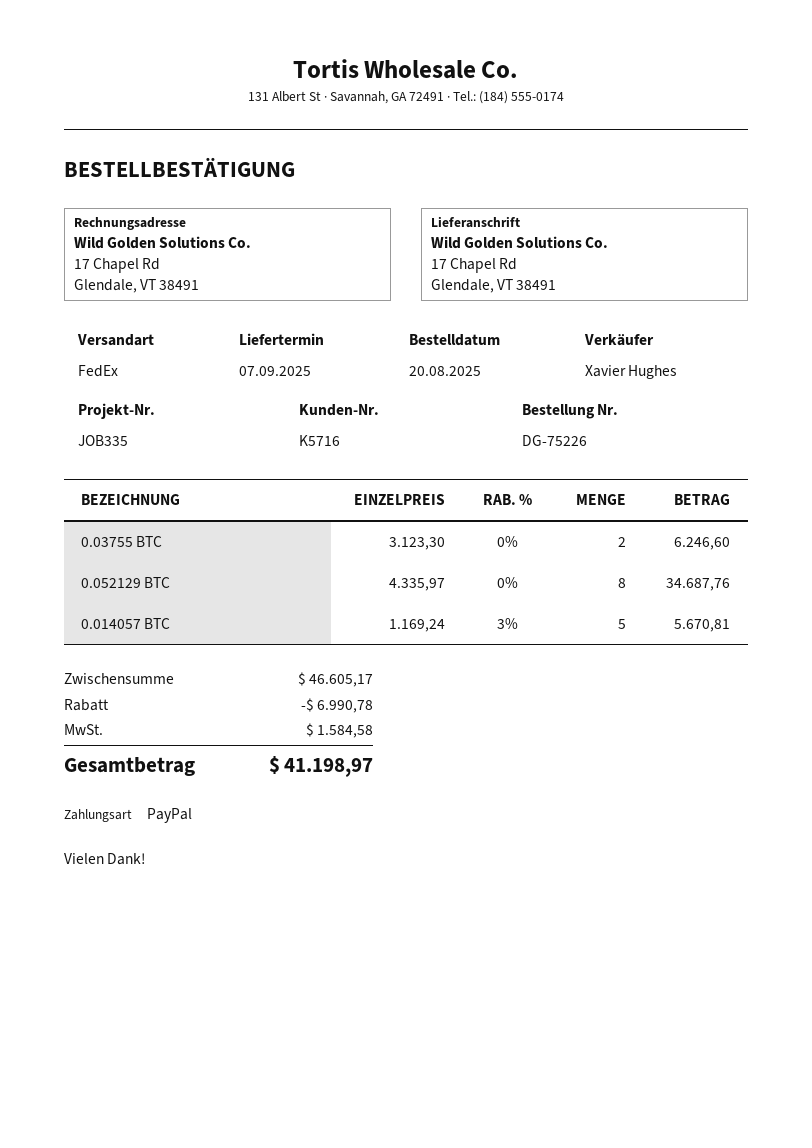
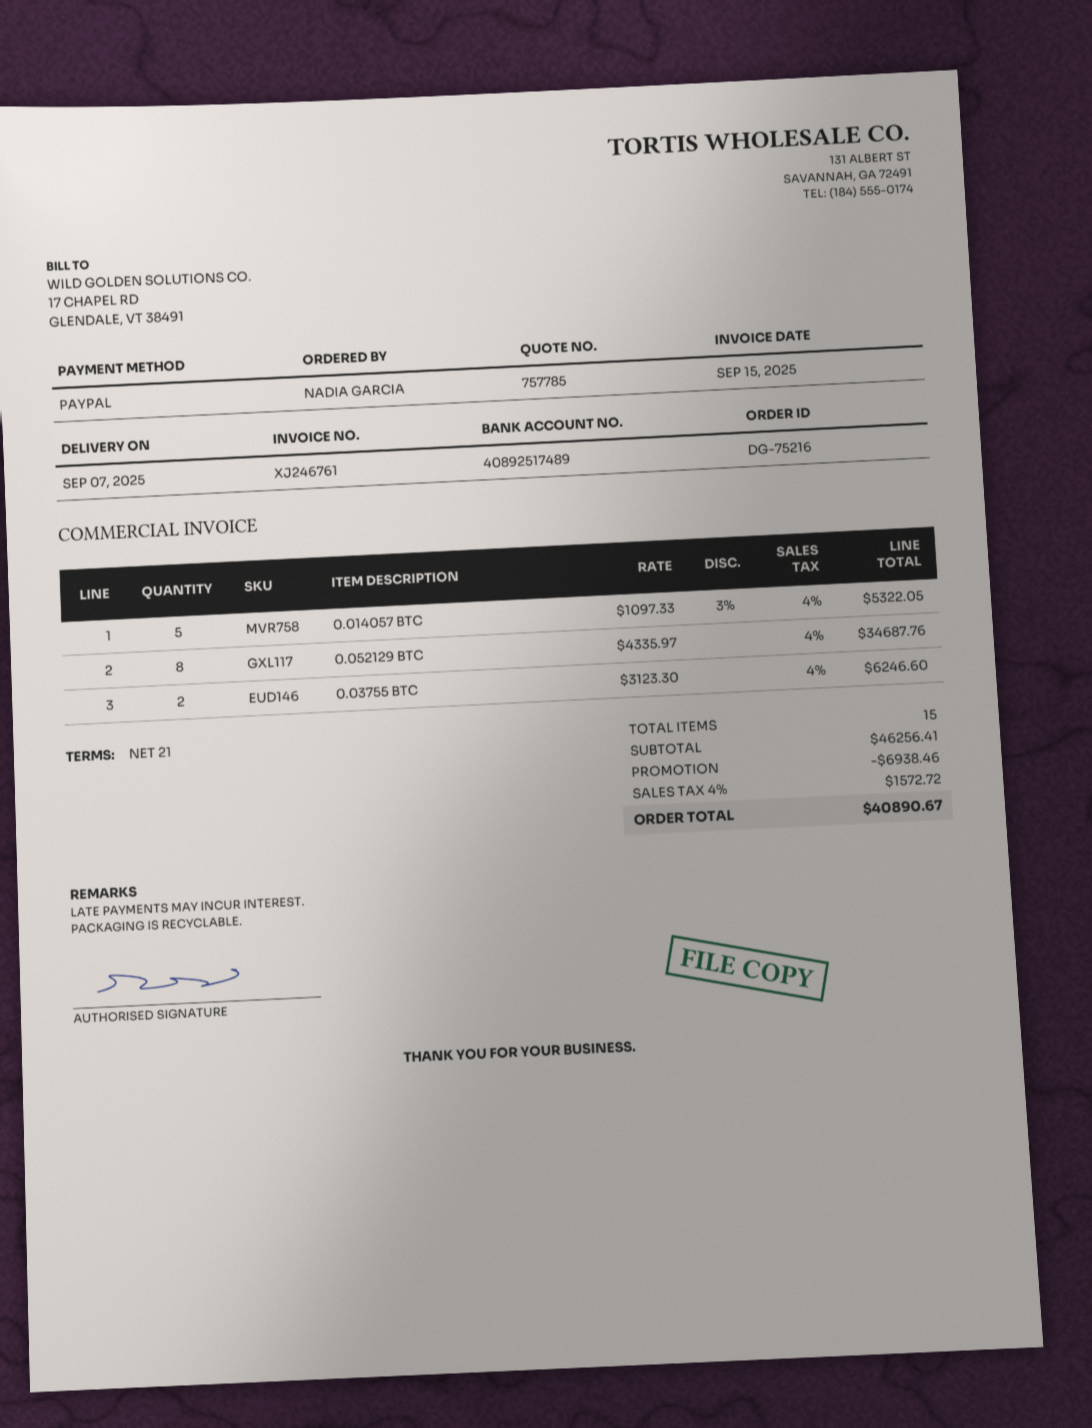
order number: DG-75226 -> DG-75216
0.014057 BTC: 5 x 1169.24 - 3% = 5670.81 -> 5 x 1097.33 - 3% = 5322.05
subtotal: 46605.17 -> 46256.41
discount: 6990.78 -> 6938.46
tax: 1584.58 -> 1572.72
total: 41198.97 -> 40890.67

